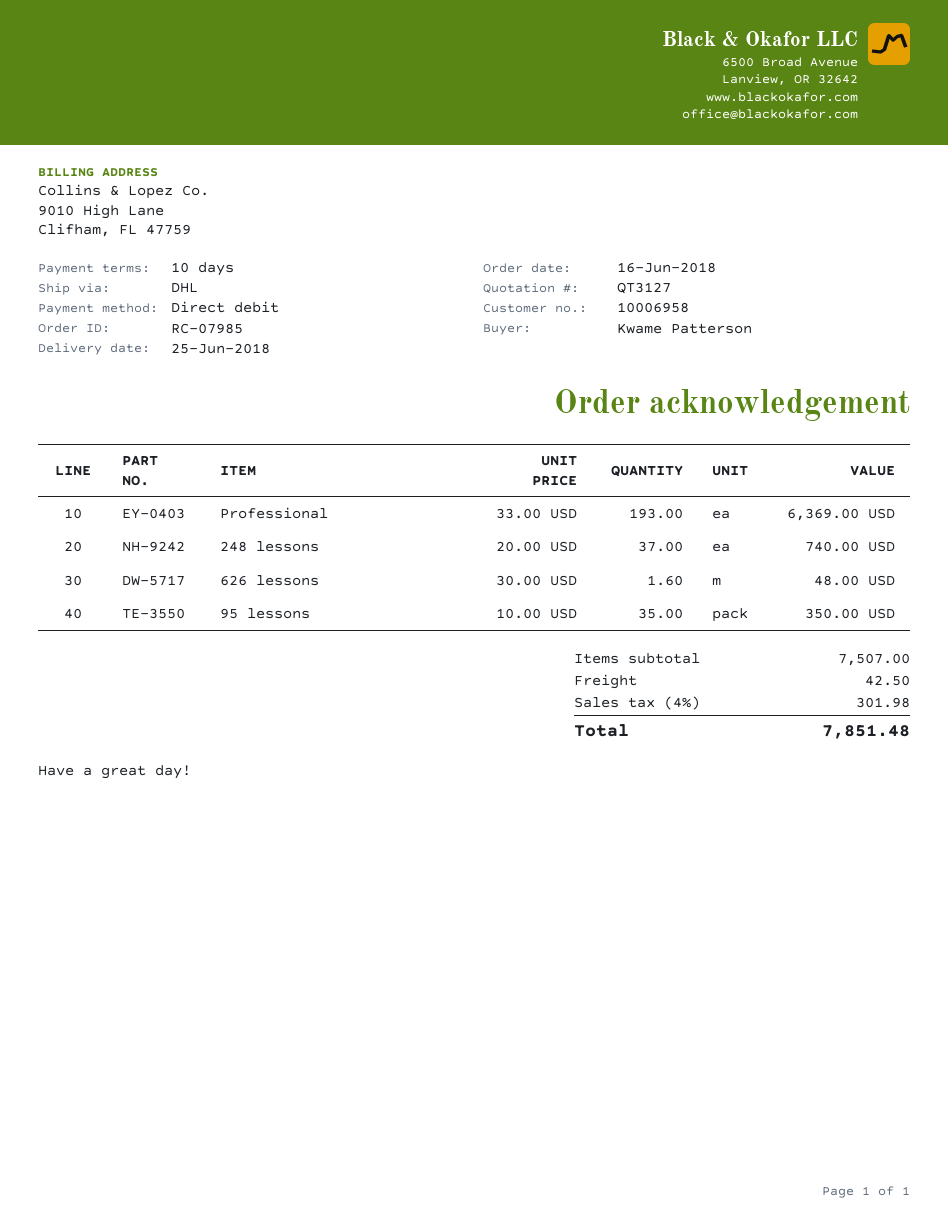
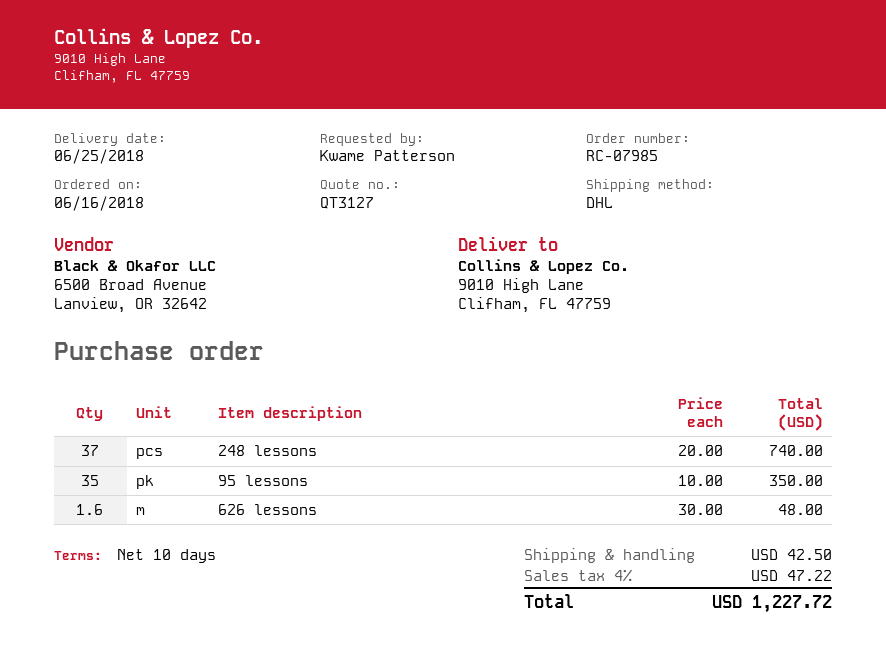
Professional: 193 x 33.00 = 6369.00 -> none
tax: 4% = 301.98 -> 4% = 47.22
total: 7851.48 -> 1227.72

